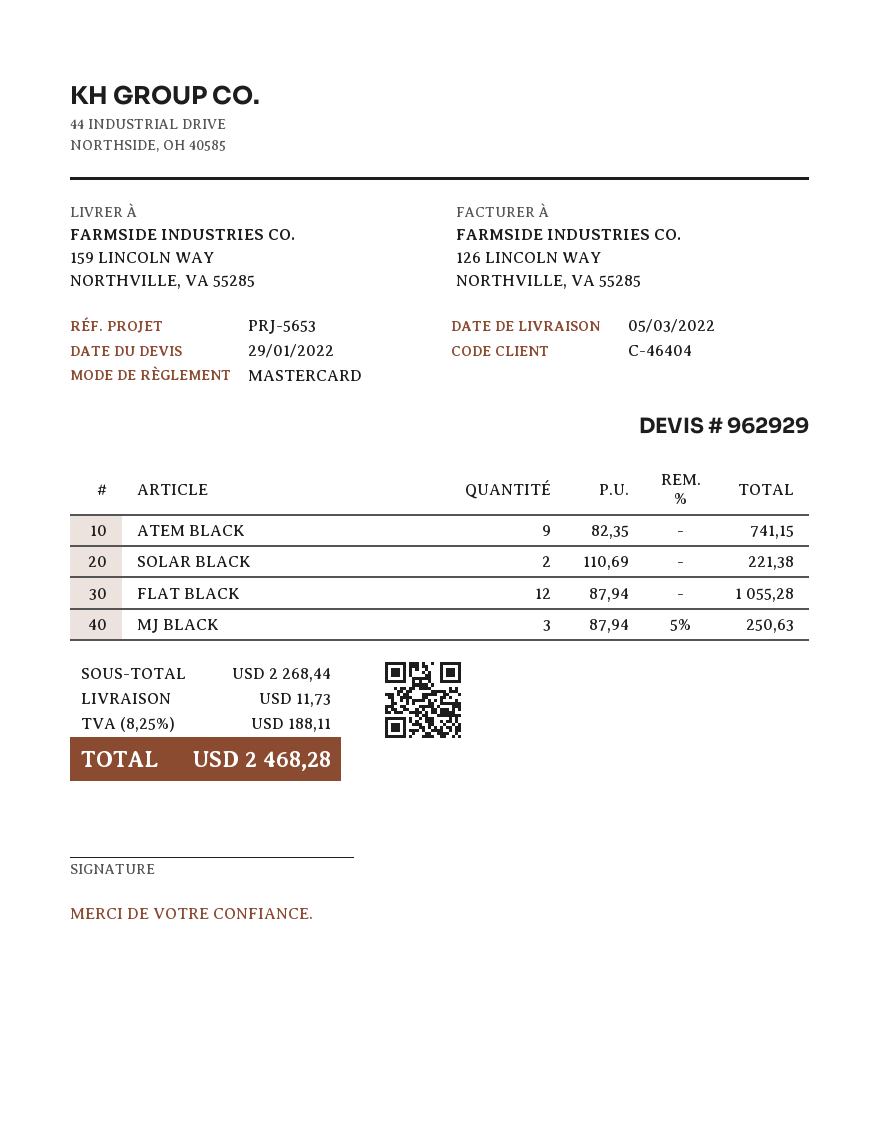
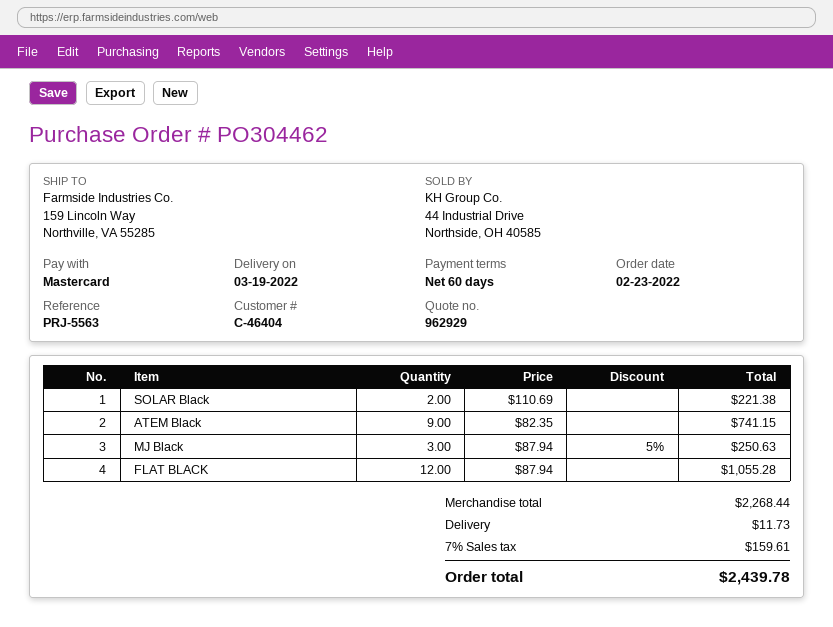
delivery date: 2022-03-05 -> 2022-03-19
reference: PRJ-5653 -> PRJ-5563
tax: 8.25% = 188.11 -> 7% = 159.61
total: 2468.28 -> 2439.78

